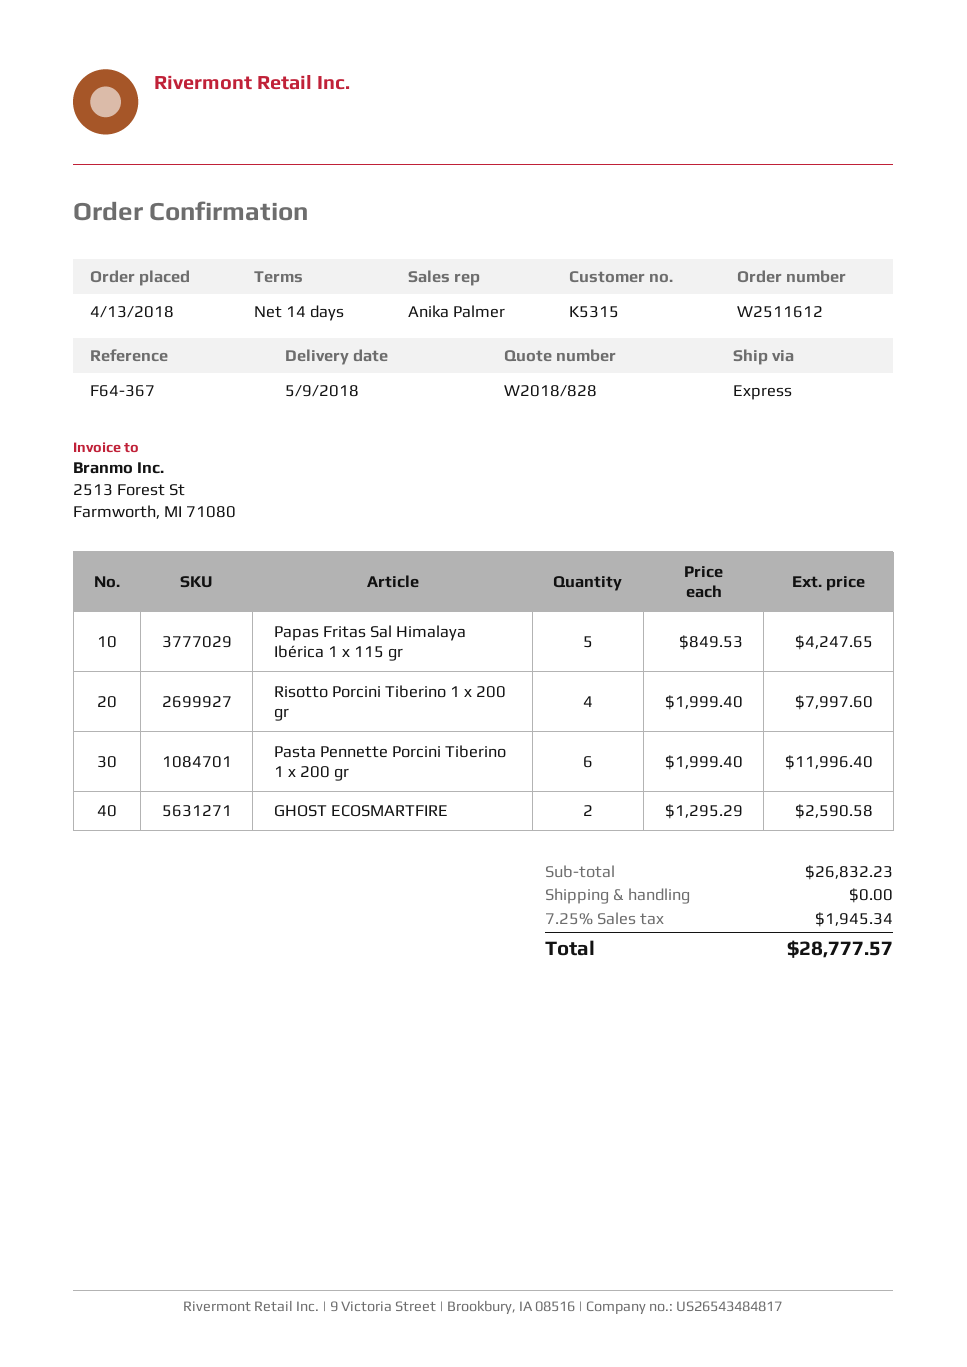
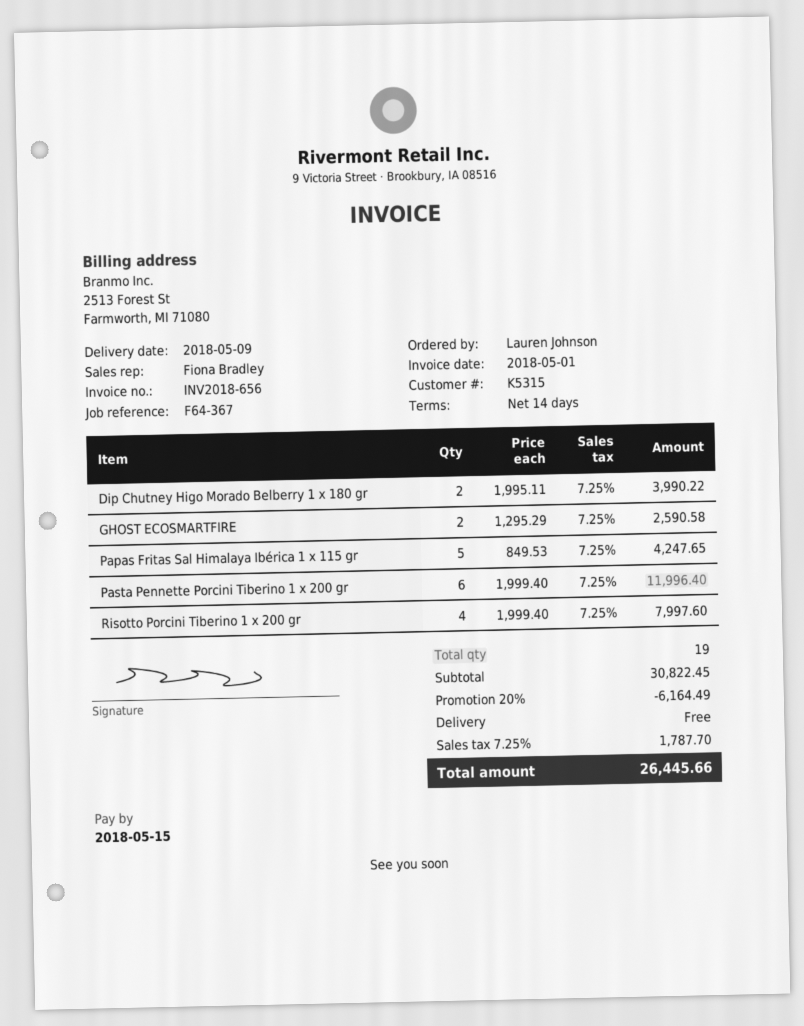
sales rep: Anika Palmer -> Fiona Bradley
Dip Chutney Higo Morado Belberry 1 x 180 gr: none -> 2 x 1995.11 = 3990.22
subtotal: 26832.23 -> 30822.45
discount: none -> 20% = 6164.49
tax: 7.25% = 1945.34 -> 7.25% = 1787.70
total: 28777.57 -> 26445.66

